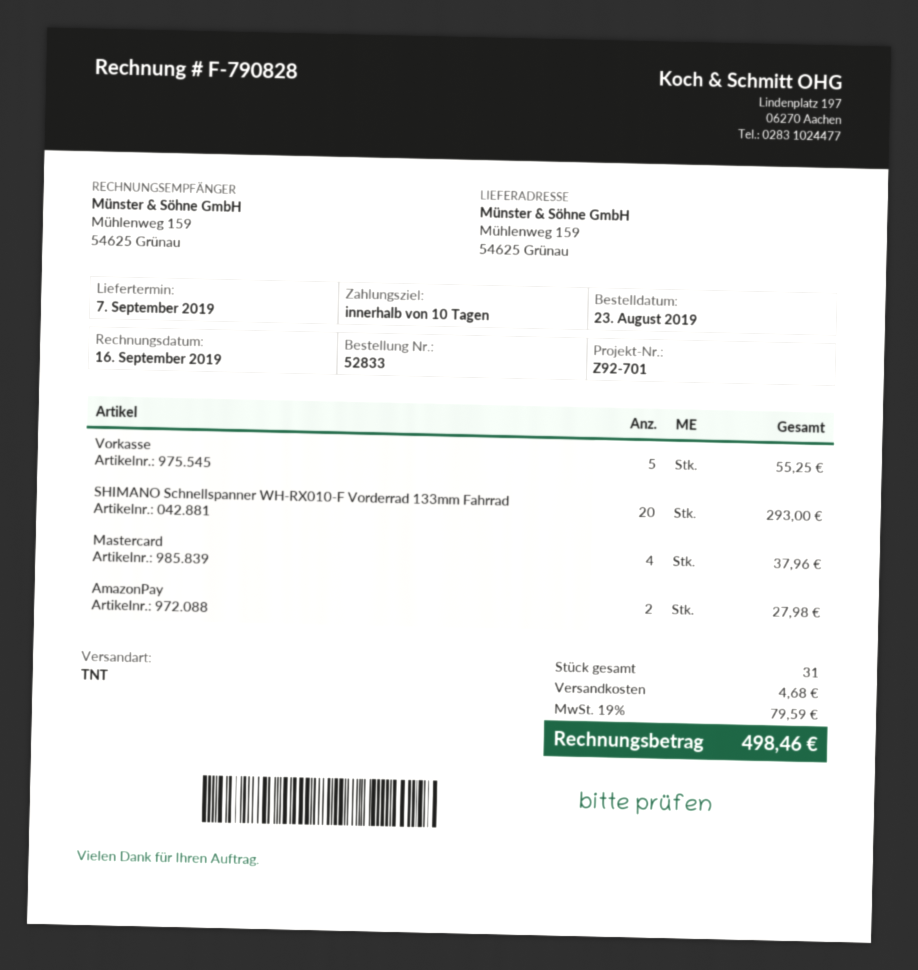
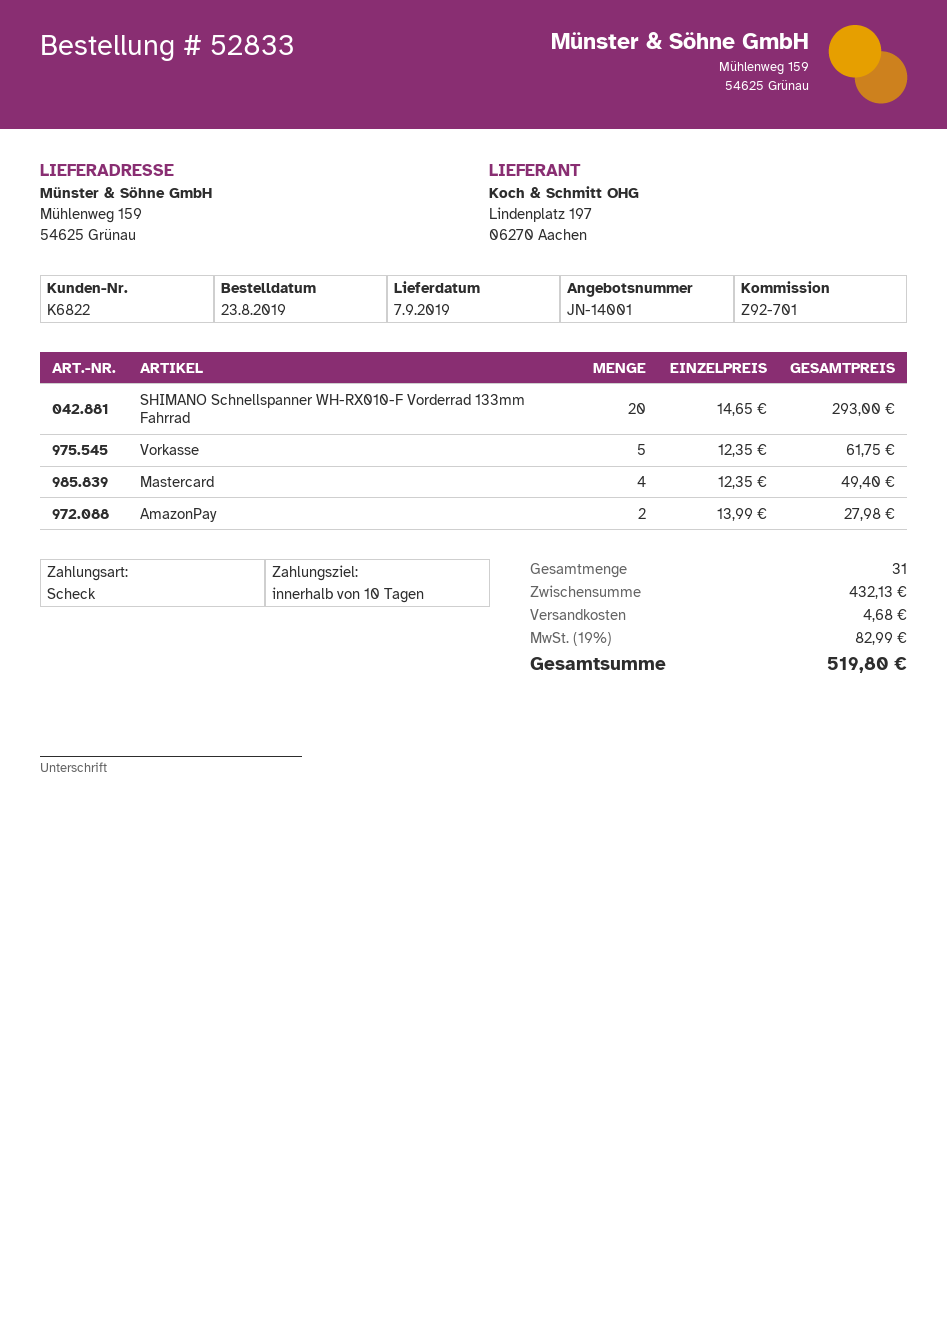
Vorkasse: 5 for 55.25 -> 5 for 61.75
Mastercard: 4 for 37.96 -> 4 for 49.40
tax: 19% = 79.59 -> 19% = 82.99
total: 498.46 -> 519.80

